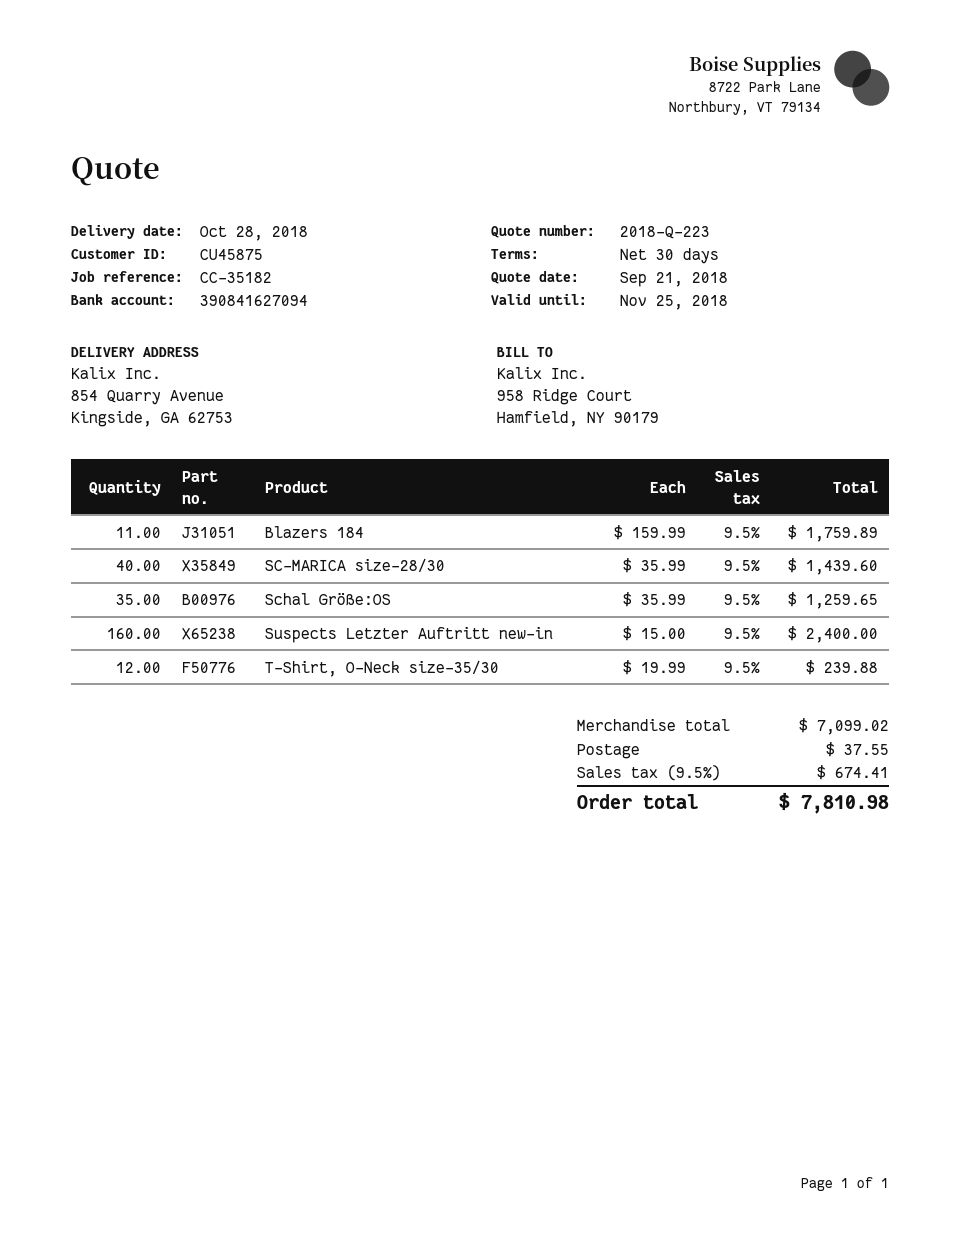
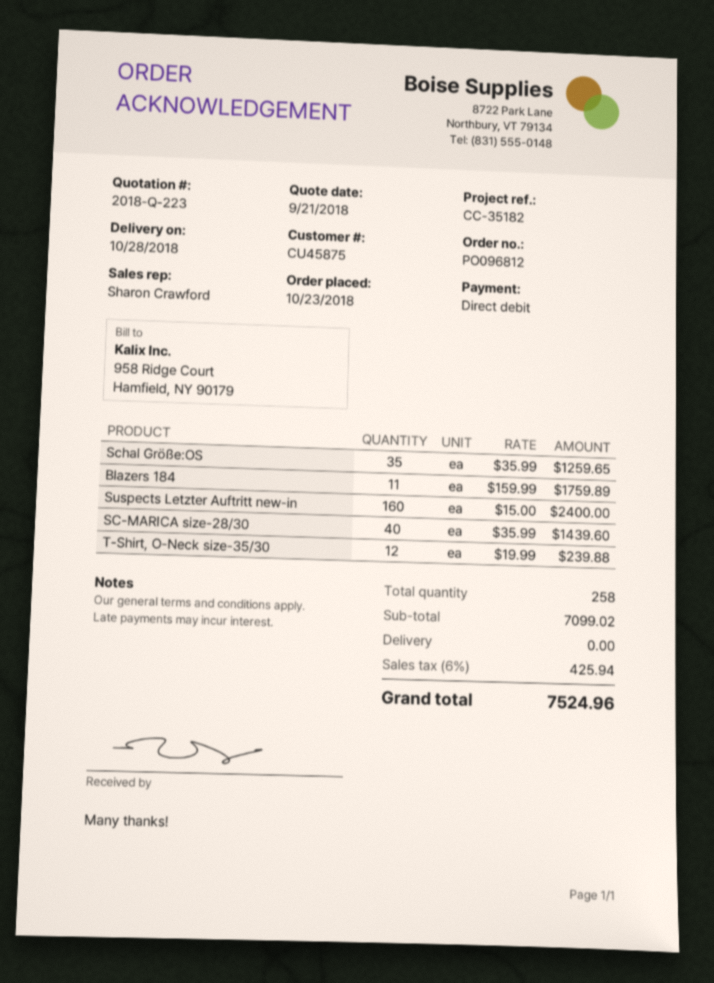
shipping: 37.55 -> 0.00
tax: 9.5% = 674.41 -> 6% = 425.94
total: 7810.98 -> 7524.96

